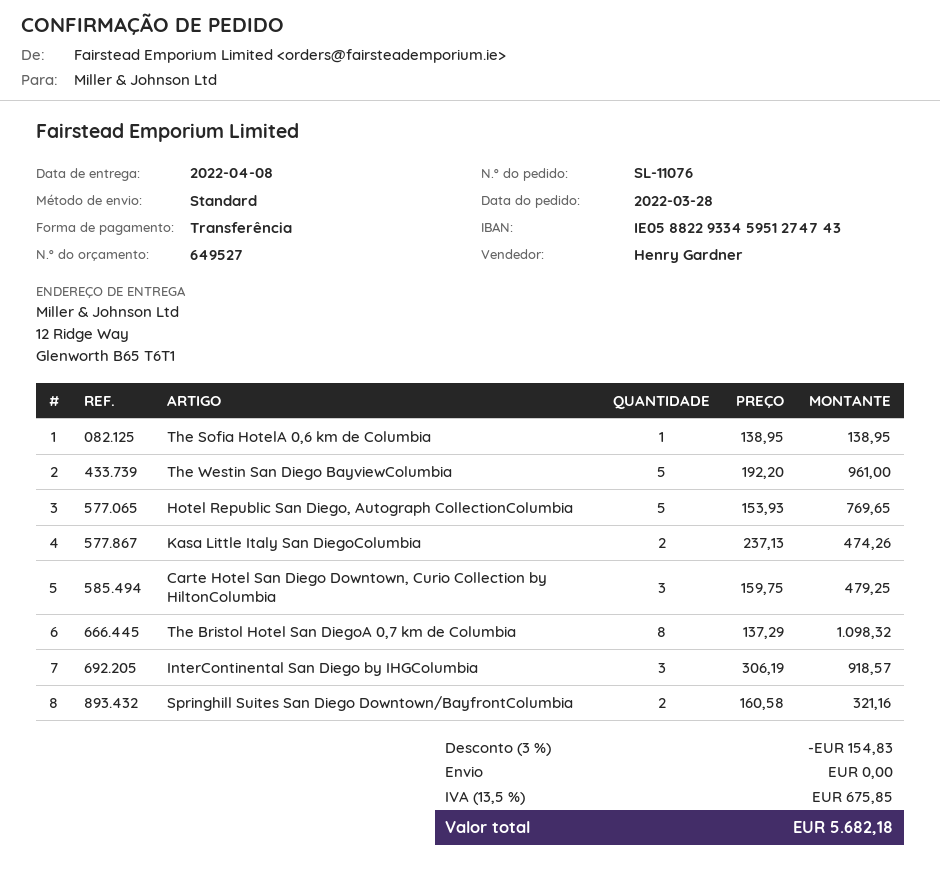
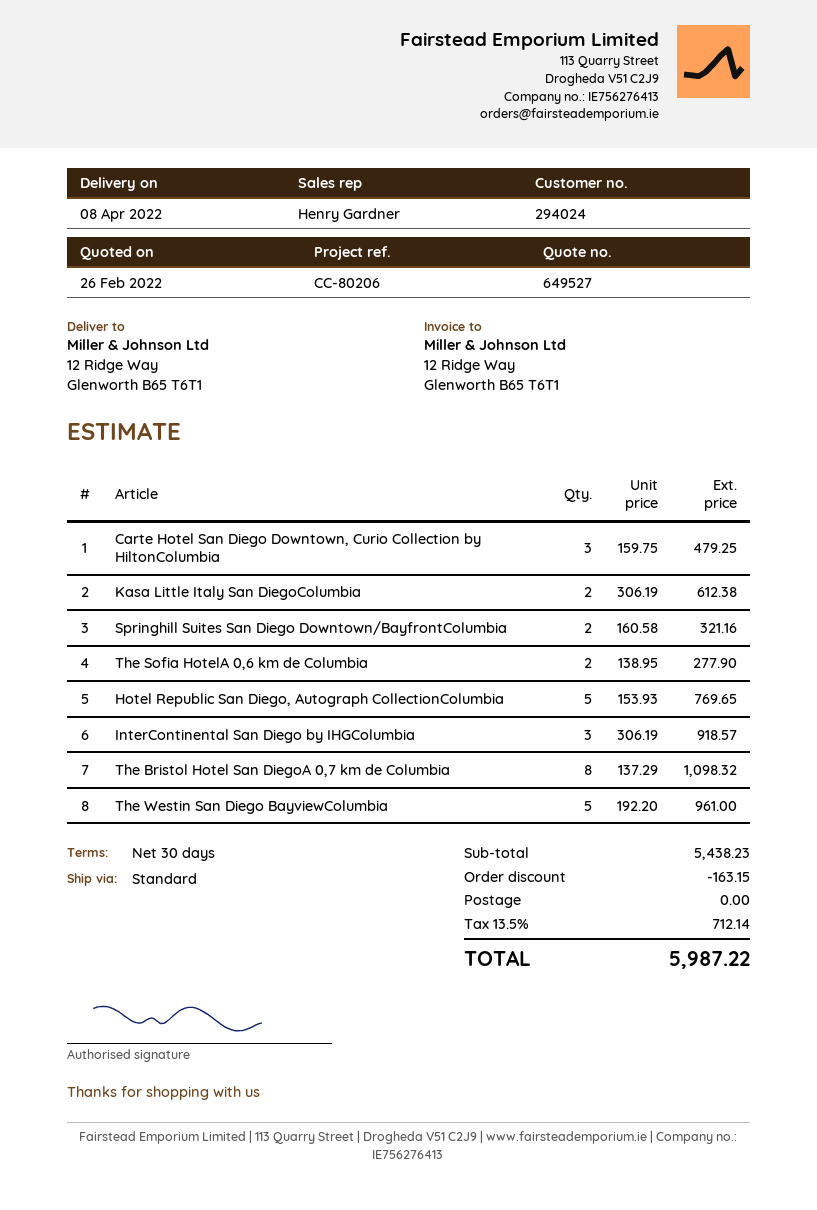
The Sofia HotelA 0,6 km de Columbia: 1 x 138.95 = 138.95 -> 2 x 138.95 = 277.90
Kasa Little Italy San DiegoColumbia: 2 x 237.13 = 474.26 -> 2 x 306.19 = 612.38
discount: 154.83 -> 163.15
tax: 13.5% = 675.85 -> 13.5% = 712.14
total: 5682.18 -> 5987.22

